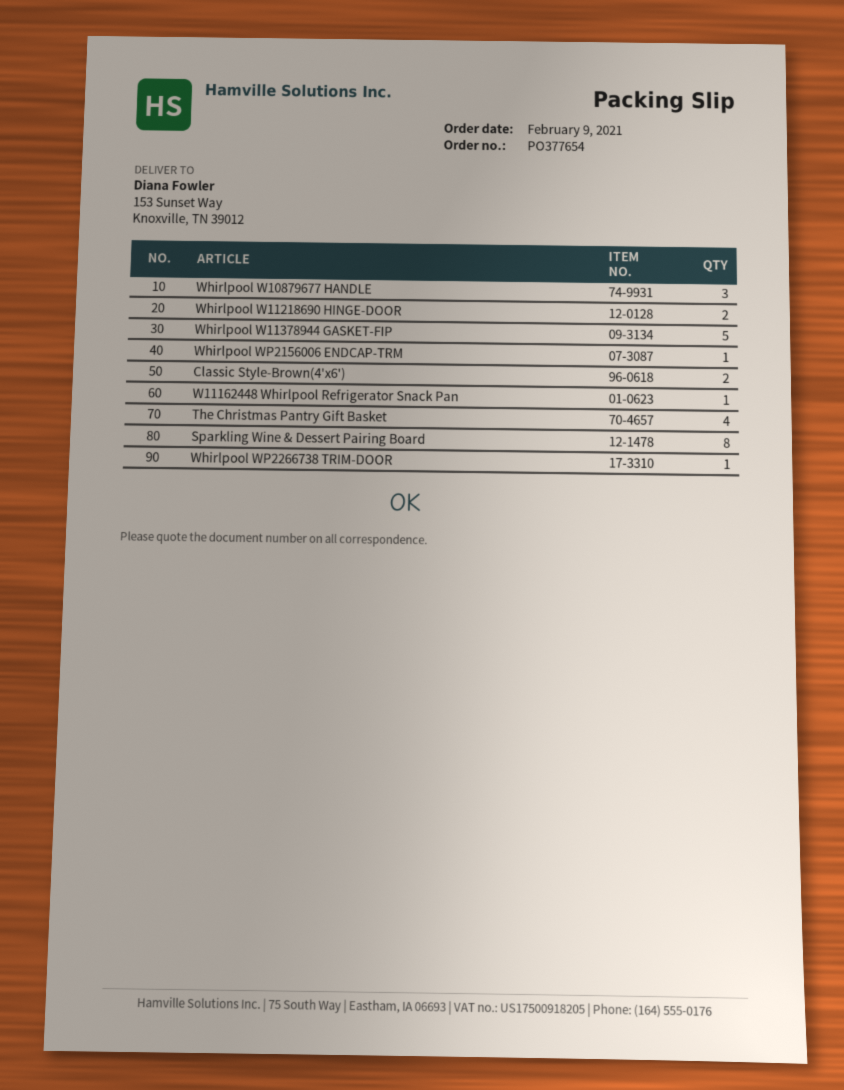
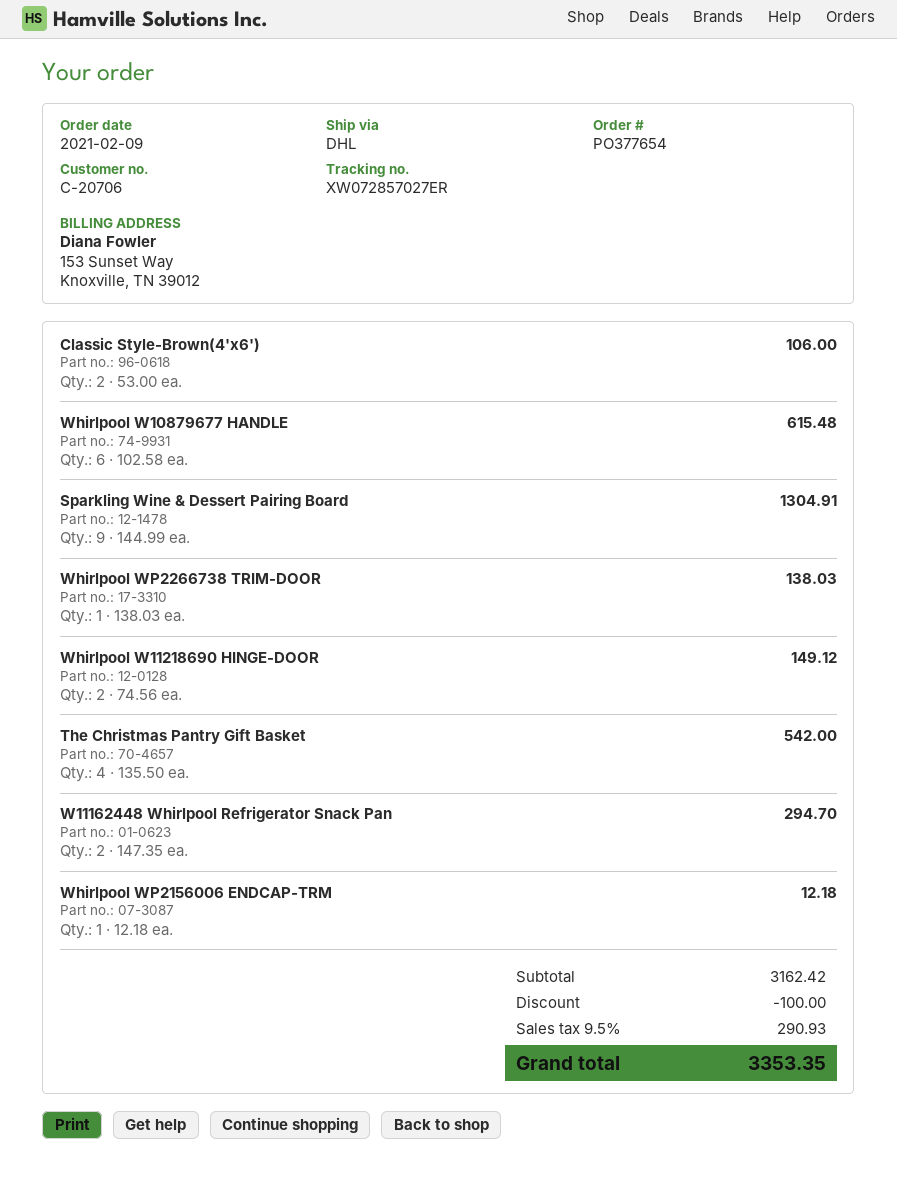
Whirlpool W10879677 HANDLE: 3 -> 6
Whirlpool W11378944 GASKET-FIP: 5 -> none
W11162448 Whirlpool Refrigerator Snack Pan: 1 -> 2
Sparkling Wine & Dessert Pairing Board: 8 -> 9

